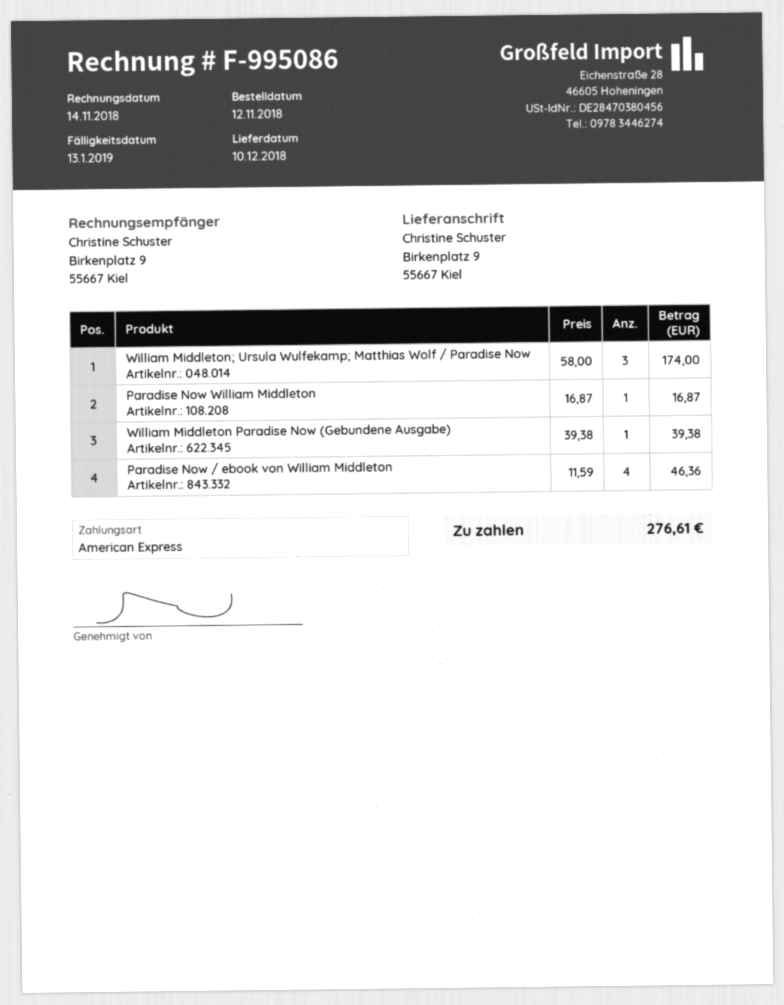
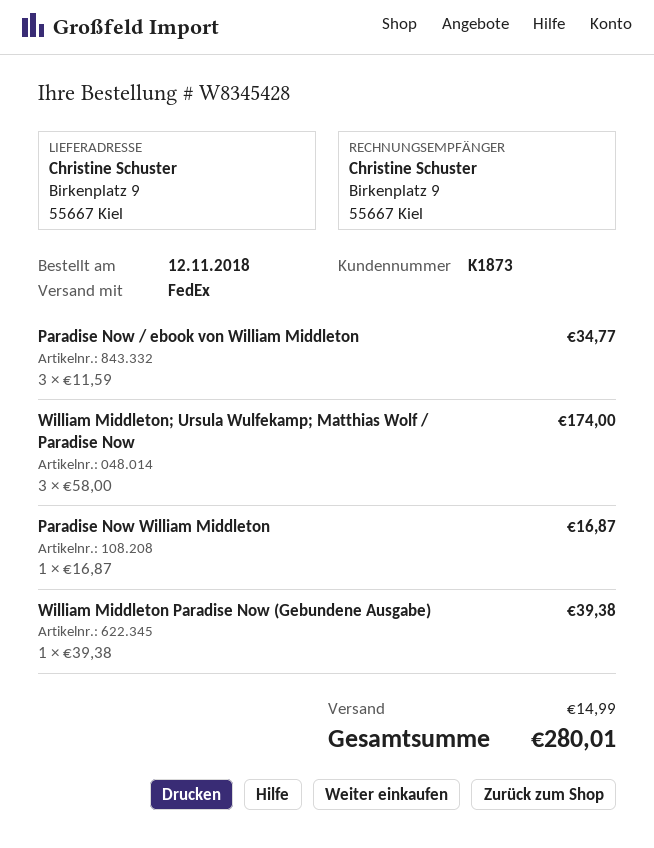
Paradise Now / ebook von William Middleton: 4 x 11.59 = 46.36 -> 3 x 11.59 = 34.77
shipping: none -> 14.99
total: 276.61 -> 280.01

